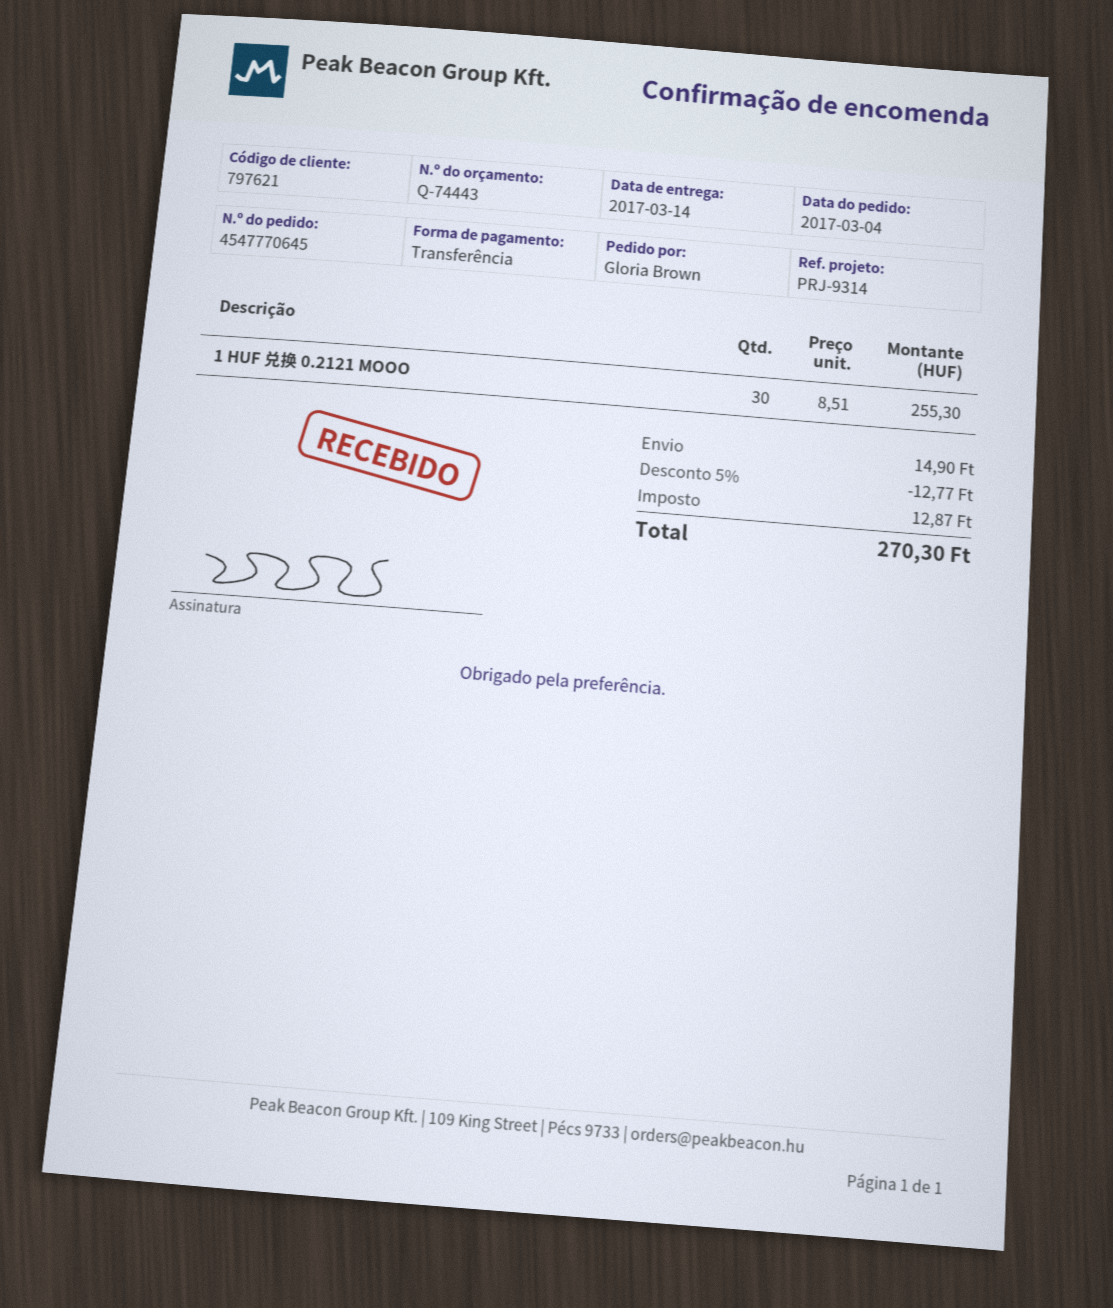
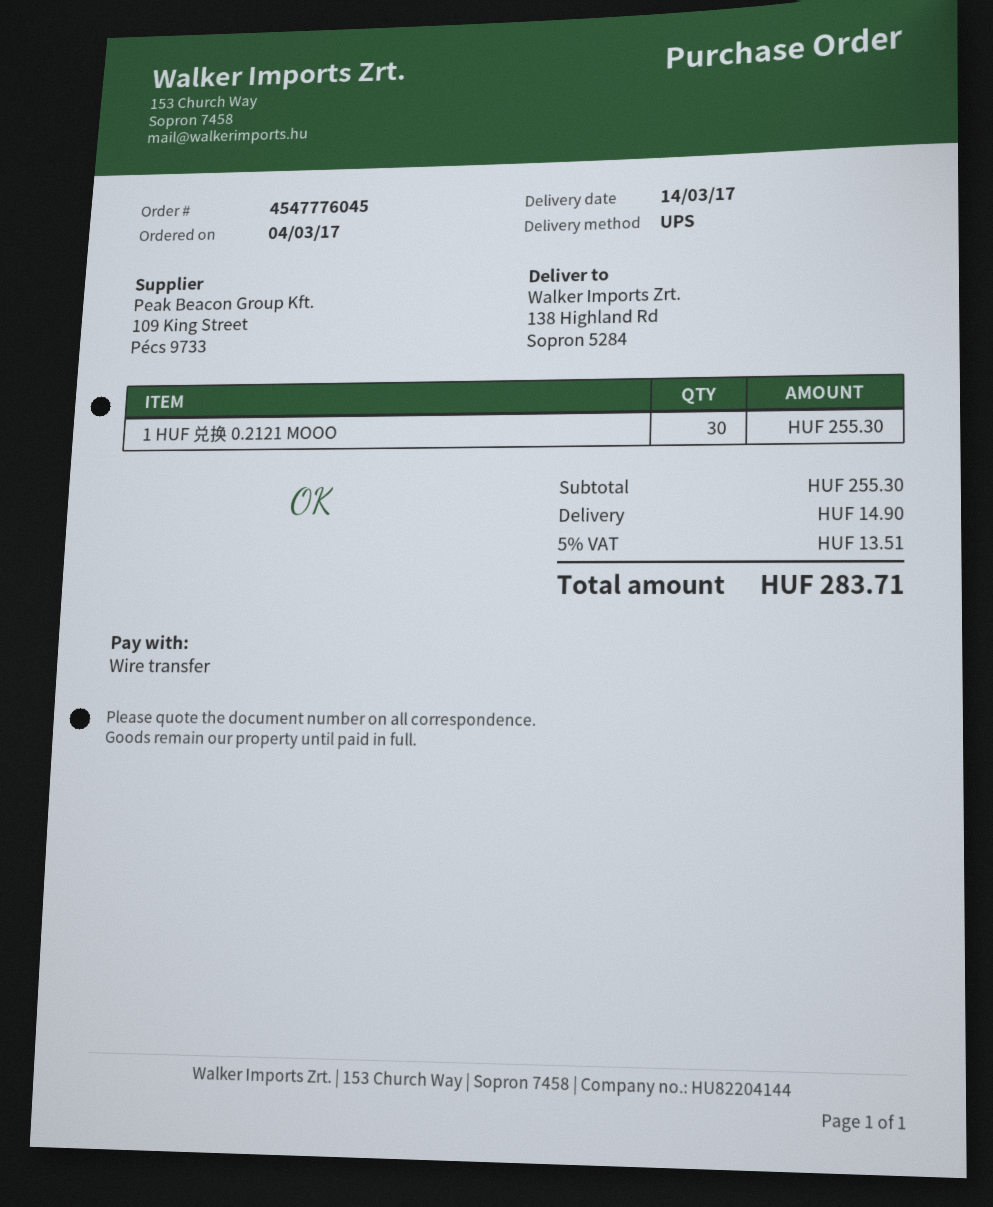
order number: 4547770645 -> 4547776045
discount: 5% = 12.77 -> none
tax: 12.87 -> 13.51
total: 270.30 -> 283.71

